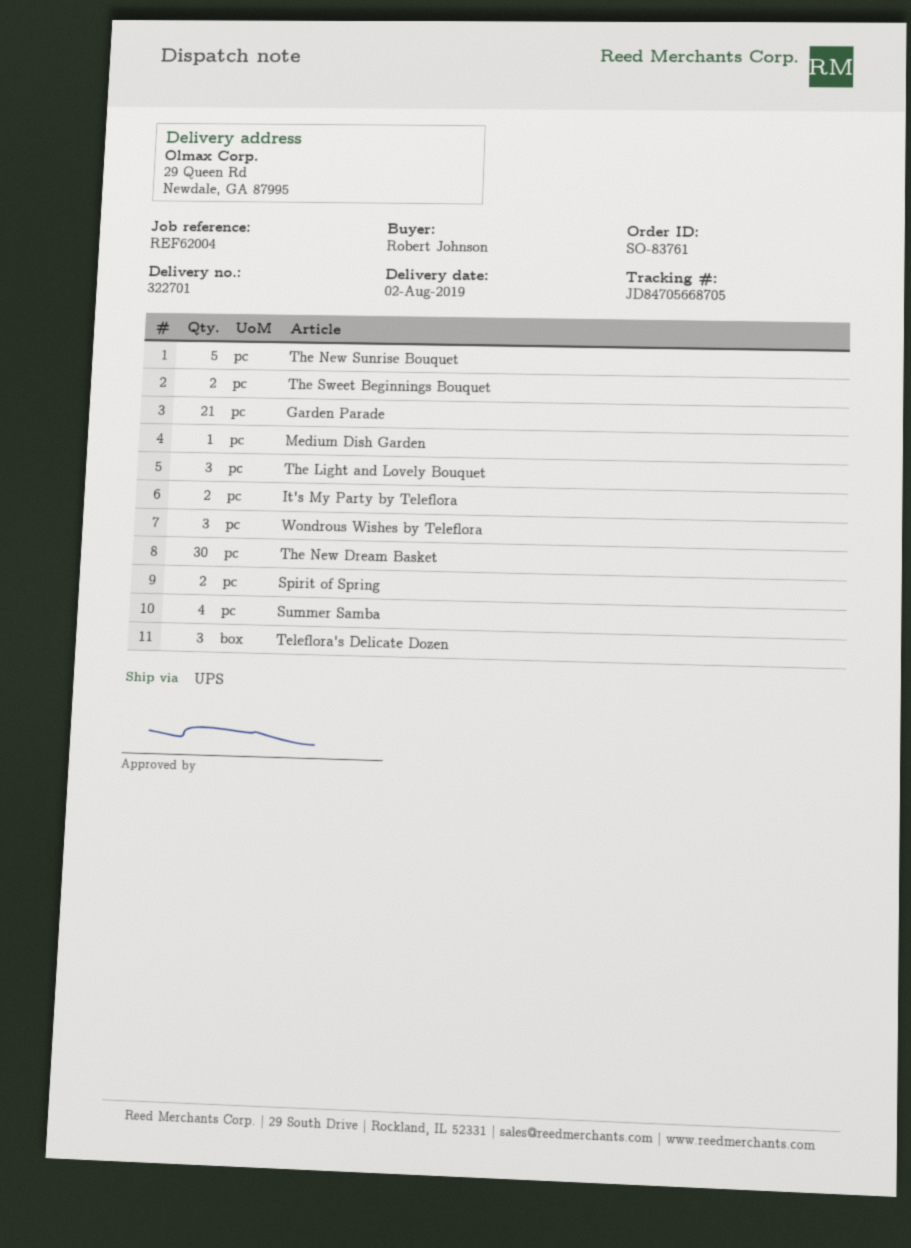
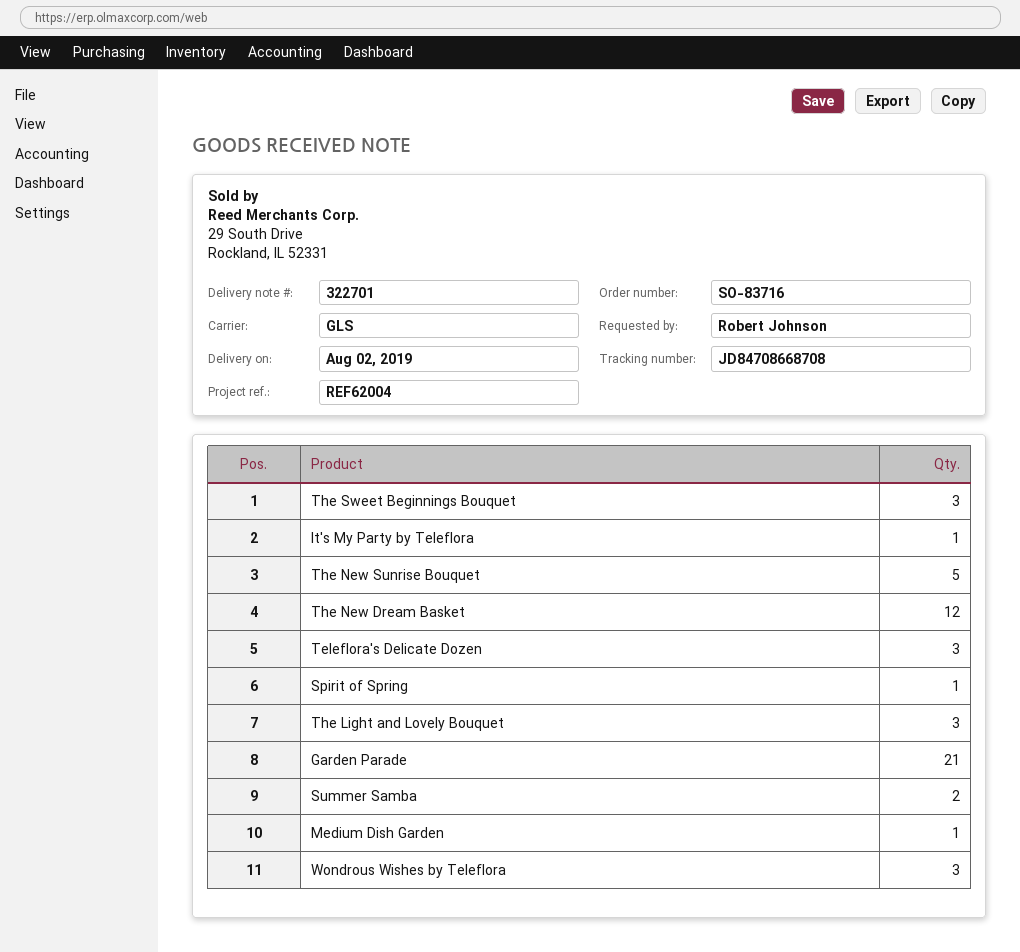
order number: SO-83761 -> SO-83716
shipping method: UPS -> GLS
tracking number: JD84705668705 -> JD84708668708
The Sweet Beginnings Bouquet: 2 -> 3
It's My Party by Teleflora: 2 -> 1
The New Dream Basket: 30 -> 12
Spirit of Spring: 2 -> 1
Summer Samba: 4 -> 2

